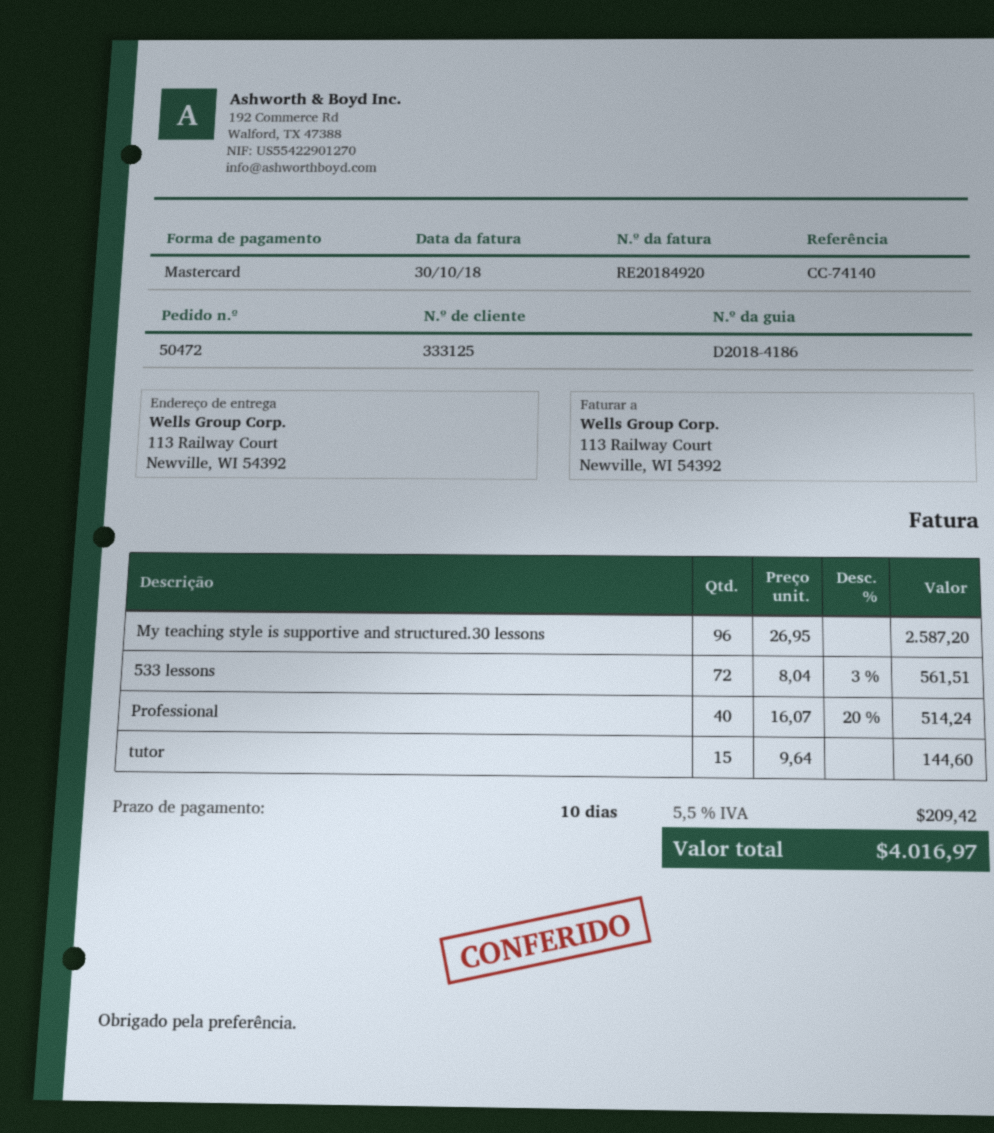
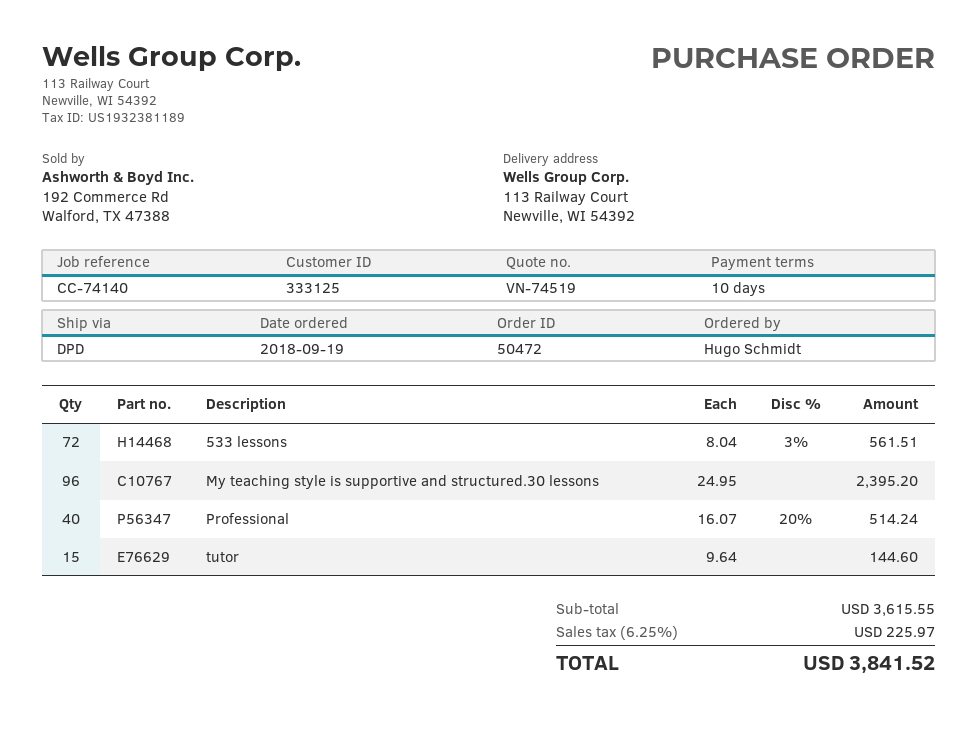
My teaching style is supportive and structured.30 lessons: 96 x 26.95 = 2587.20 -> 96 x 24.95 = 2395.20
tax: 5.5% = 209.42 -> 6.25% = 225.97
total: 4016.97 -> 3841.52

